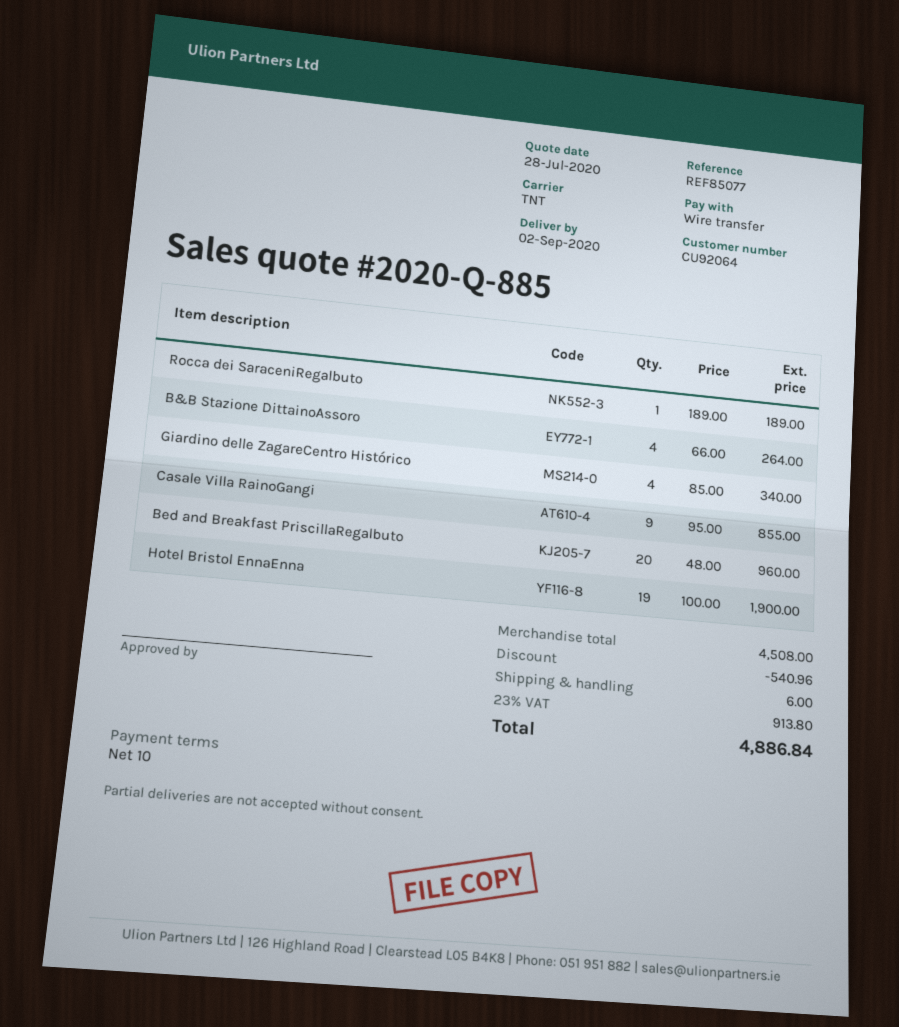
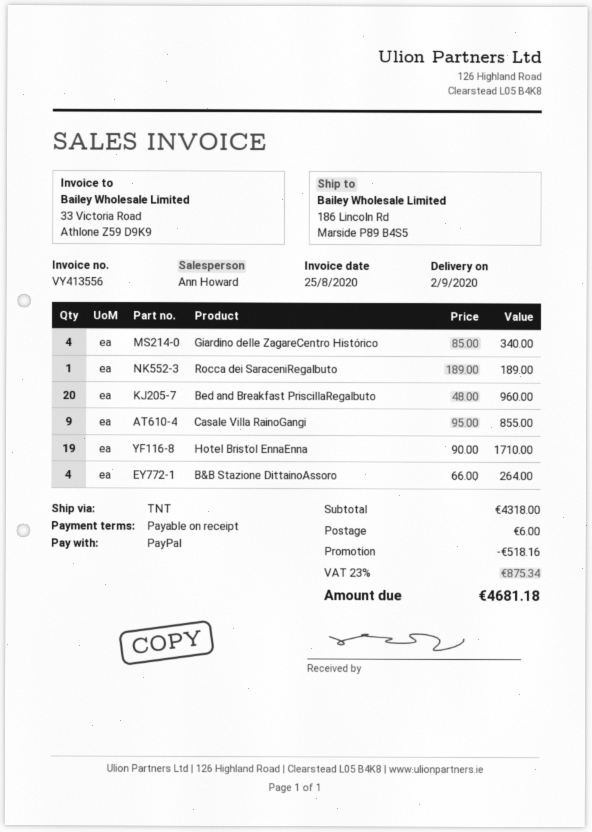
payment terms: 10 days -> on receipt
payment method: bank transfer -> PayPal
Hotel Bristol EnnaEnna: 19 x 100.00 = 1900.00 -> 19 x 90.00 = 1710.00
subtotal: 4508.00 -> 4318.00
discount: 540.96 -> 518.16
tax: 23% = 913.80 -> 23% = 875.34
total: 4886.84 -> 4681.18

